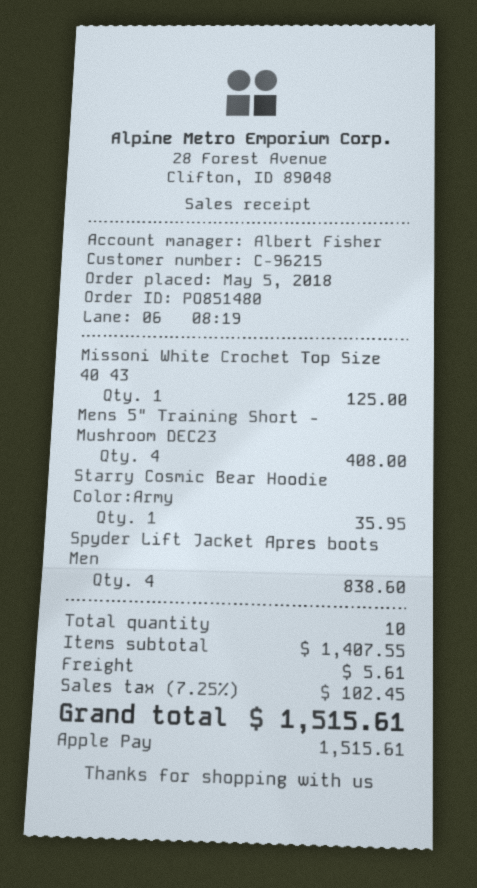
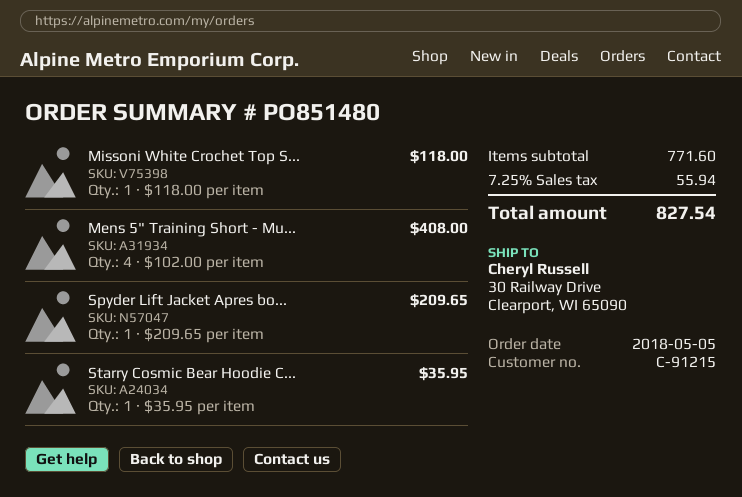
customer number: C-96215 -> C-91215
Missoni White Crochet Top Size 40 43: 1 for 125.00 -> 1 for 118.00
Spyder Lift Jacket Apres boots Men: 4 for 838.60 -> 1 for 209.65
subtotal: 1407.55 -> 771.60
shipping: 5.61 -> none
tax: 7.25% = 102.45 -> 7.25% = 55.94
total: 1515.61 -> 827.54

